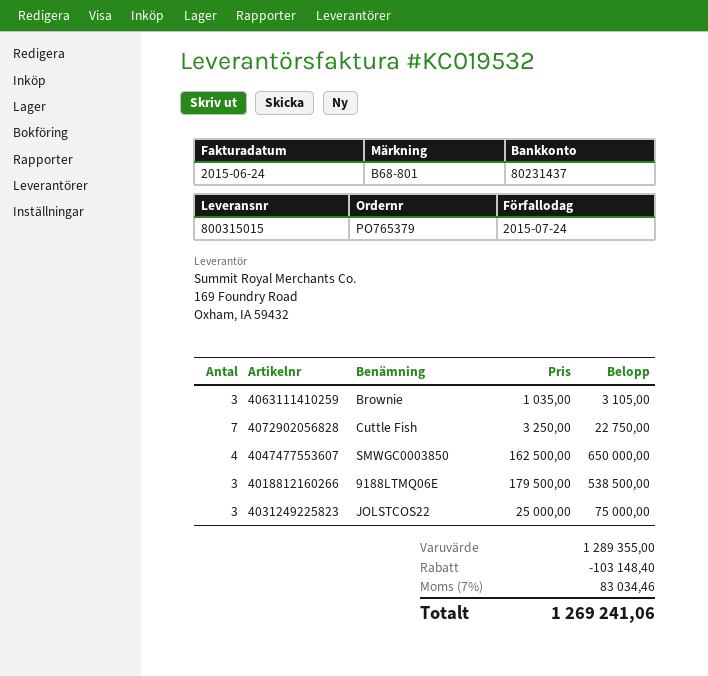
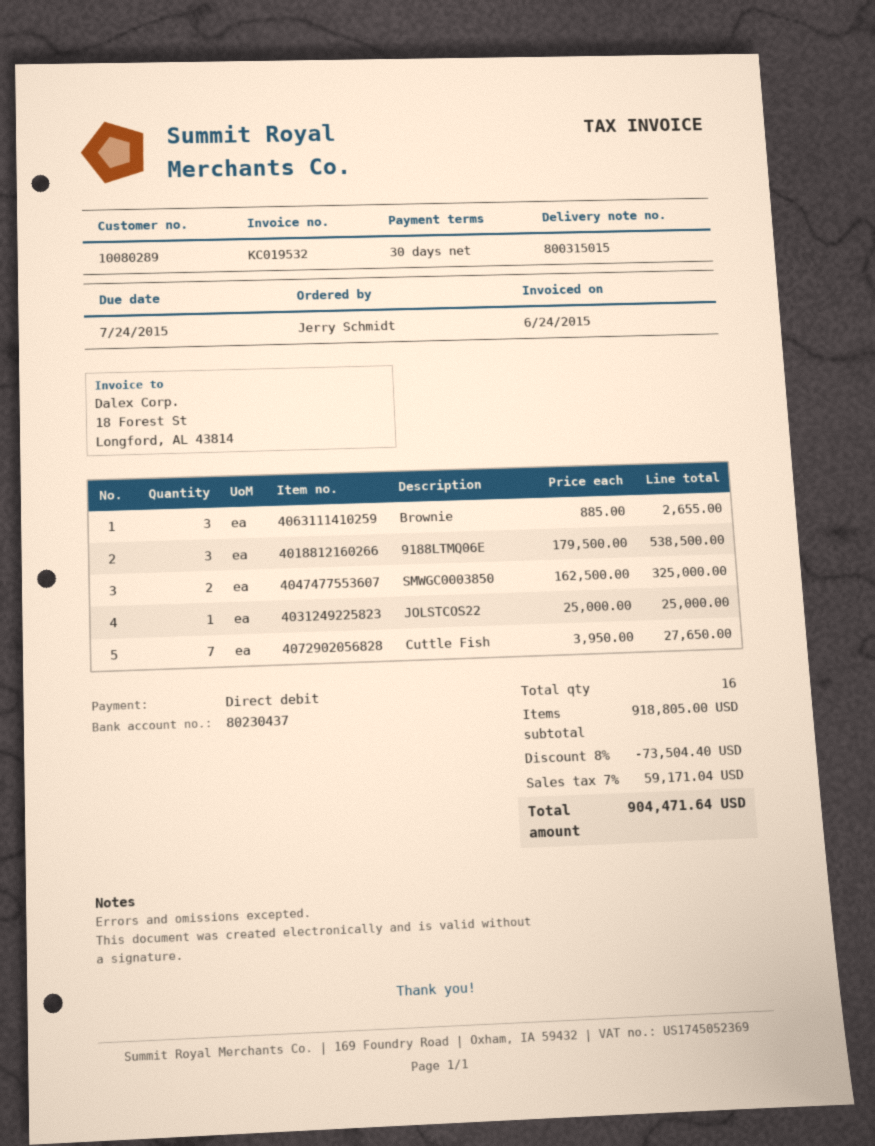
bank account: 80231437 -> 80230437
Brownie: 3 x 1035.00 = 3105.00 -> 3 x 885.00 = 2655.00
Cuttle Fish: 7 x 3250.00 = 22750.00 -> 7 x 3950.00 = 27650.00
SMWGC0003850: 4 x 162500.00 = 650000.00 -> 2 x 162500.00 = 325000.00
JOLSTCOS22: 3 x 25000.00 = 75000.00 -> 1 x 25000.00 = 25000.00
subtotal: 1289355.00 -> 918805.00
discount: 103148.40 -> 73504.40
tax: 7% = 83034.46 -> 7% = 59171.04
total: 1269241.06 -> 904471.64

